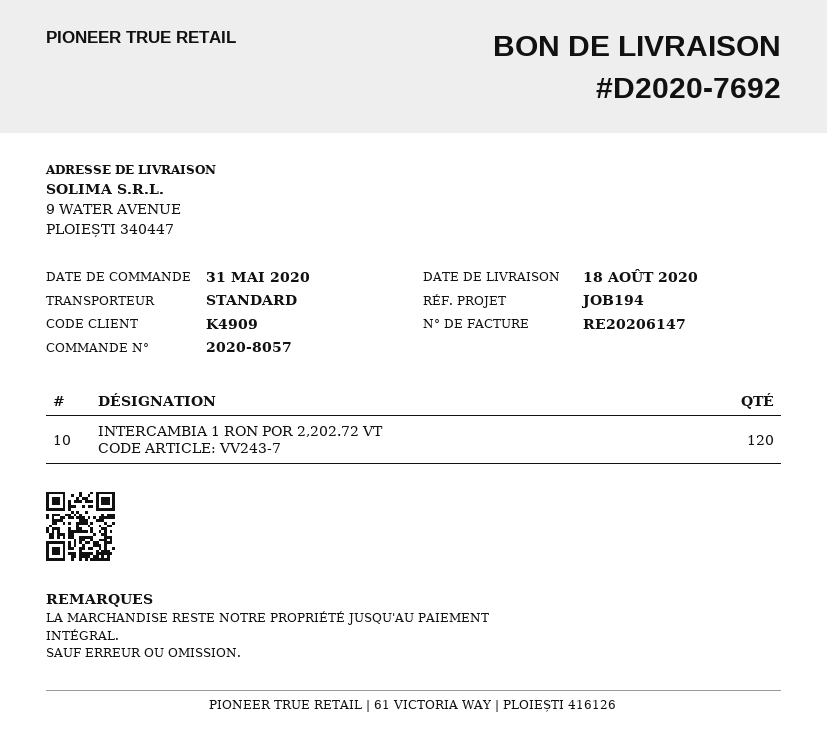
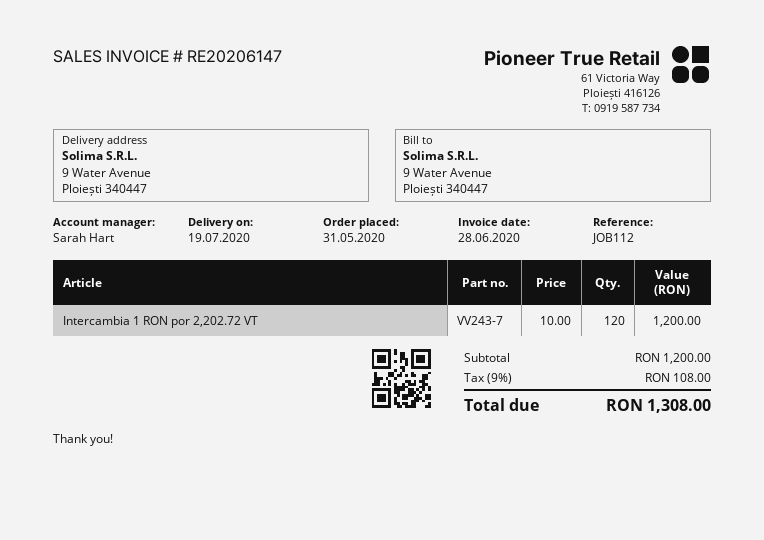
delivery date: 2020-08-18 -> 2020-07-19
reference: JOB194 -> JOB112

